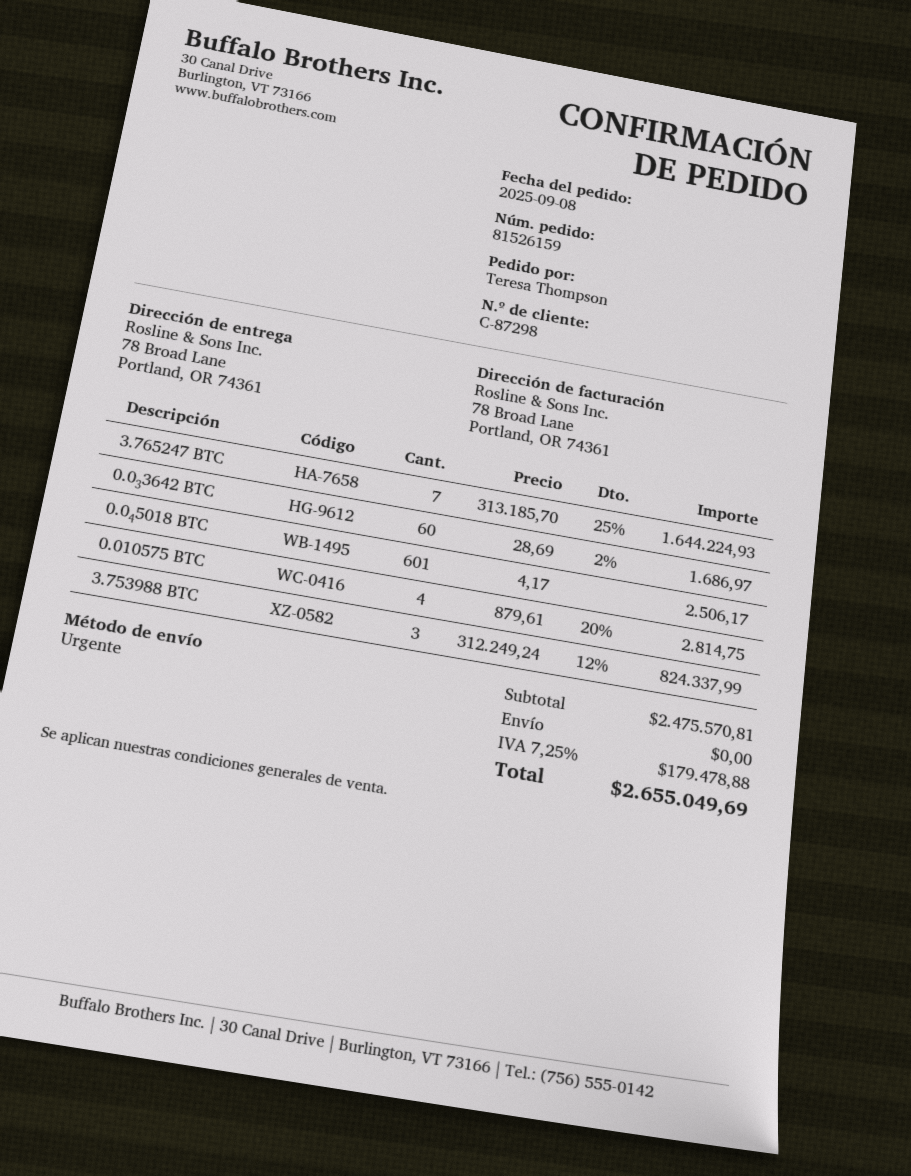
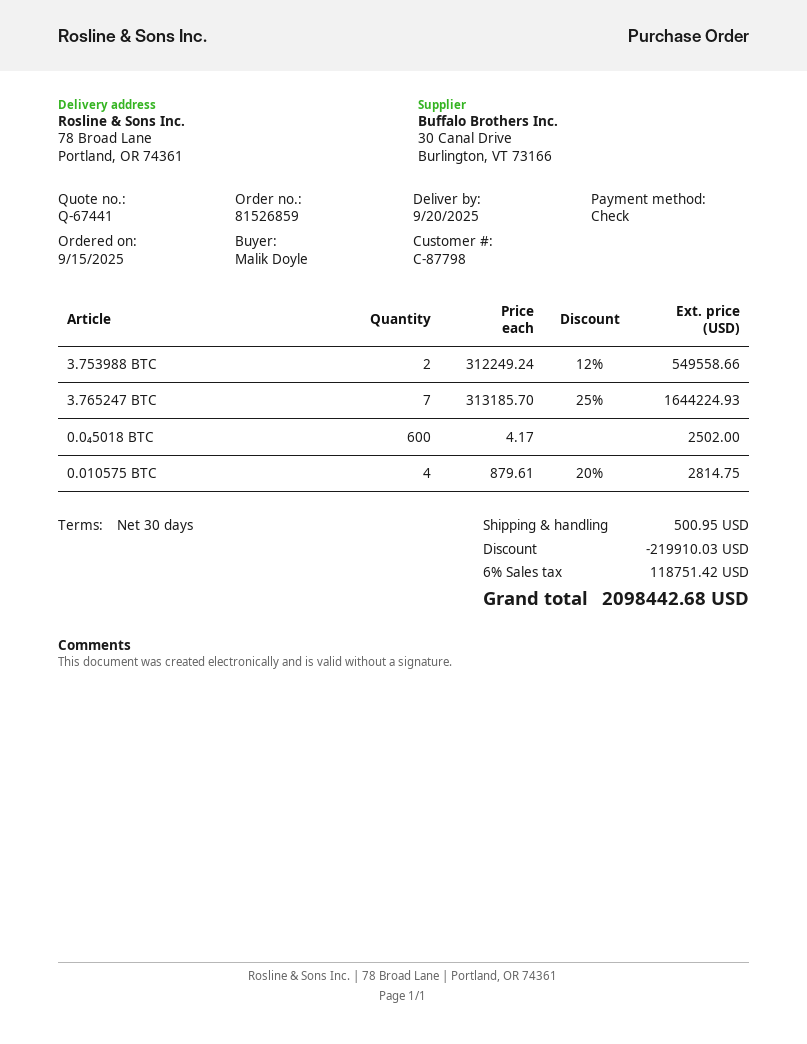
order number: 81526159 -> 81526859
order date: 2025-09-08 -> 2025-09-15
customer number: C-87298 -> C-87798
ordered by: Teresa Thompson -> Malik Doyle
0.0₃3642 BTC: 60 x 28.69 - 2% = 1686.97 -> none
0.0₄5018 BTC: 601 x 4.17 = 2506.17 -> 600 x 4.17 = 2502.00
3.753988 BTC: 3 x 312249.24 - 12% = 824337.99 -> 2 x 312249.24 - 12% = 549558.66
discount: none -> 219910.03
shipping: 0.00 -> 500.95
tax: 7.25% = 179478.88 -> 6% = 118751.42
total: 2655049.69 -> 2098442.68

